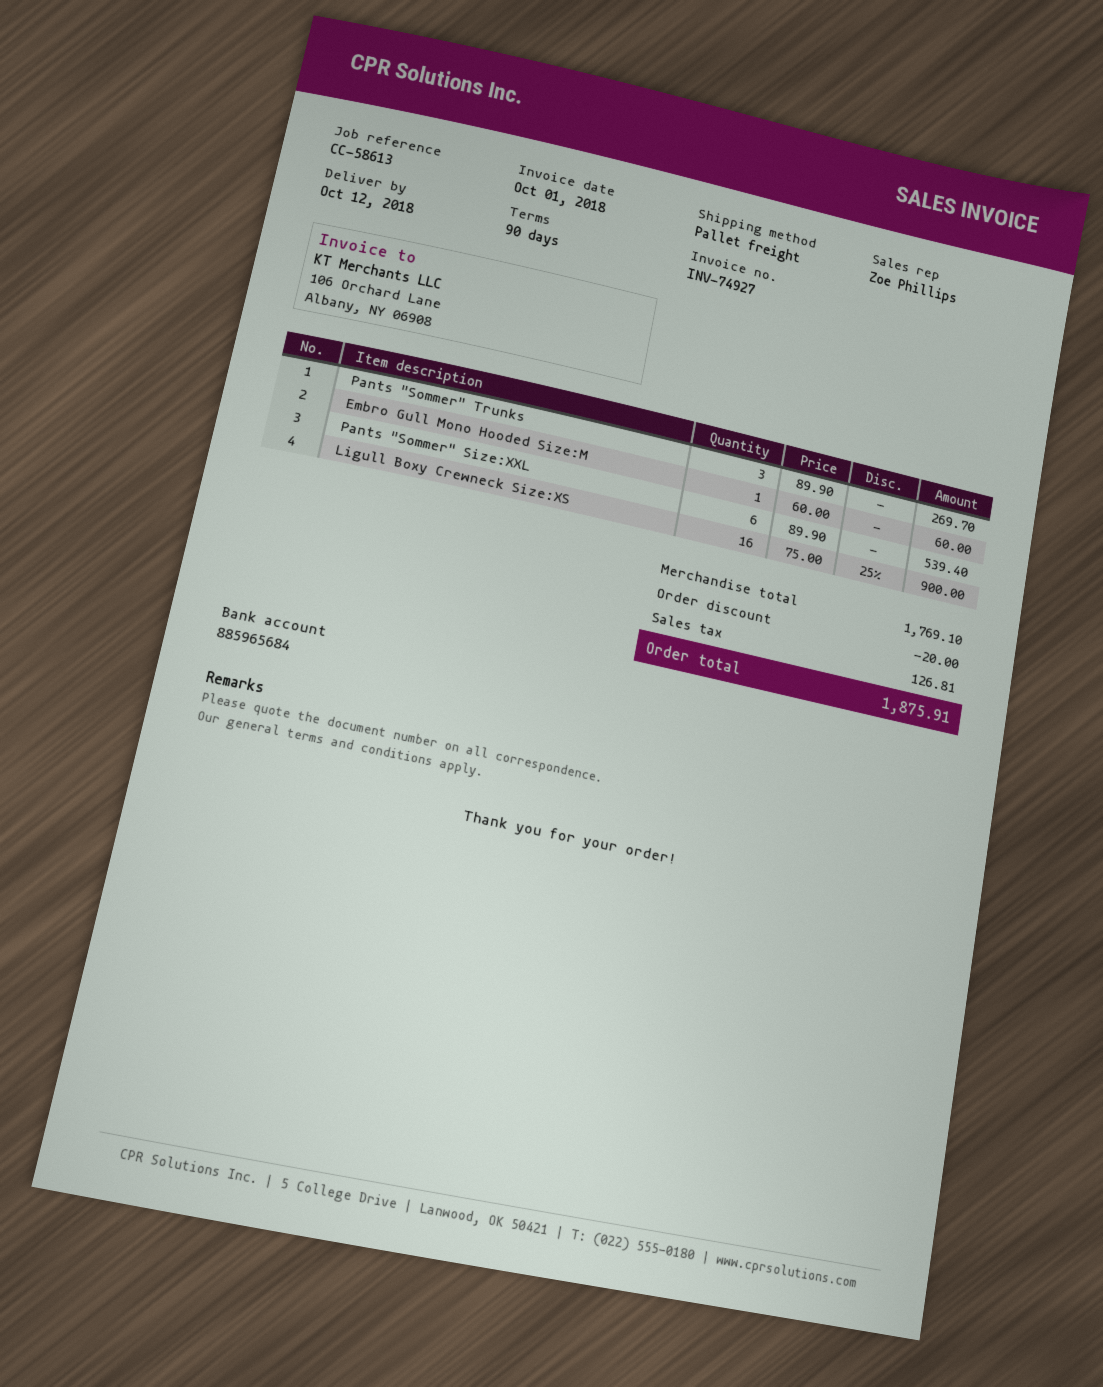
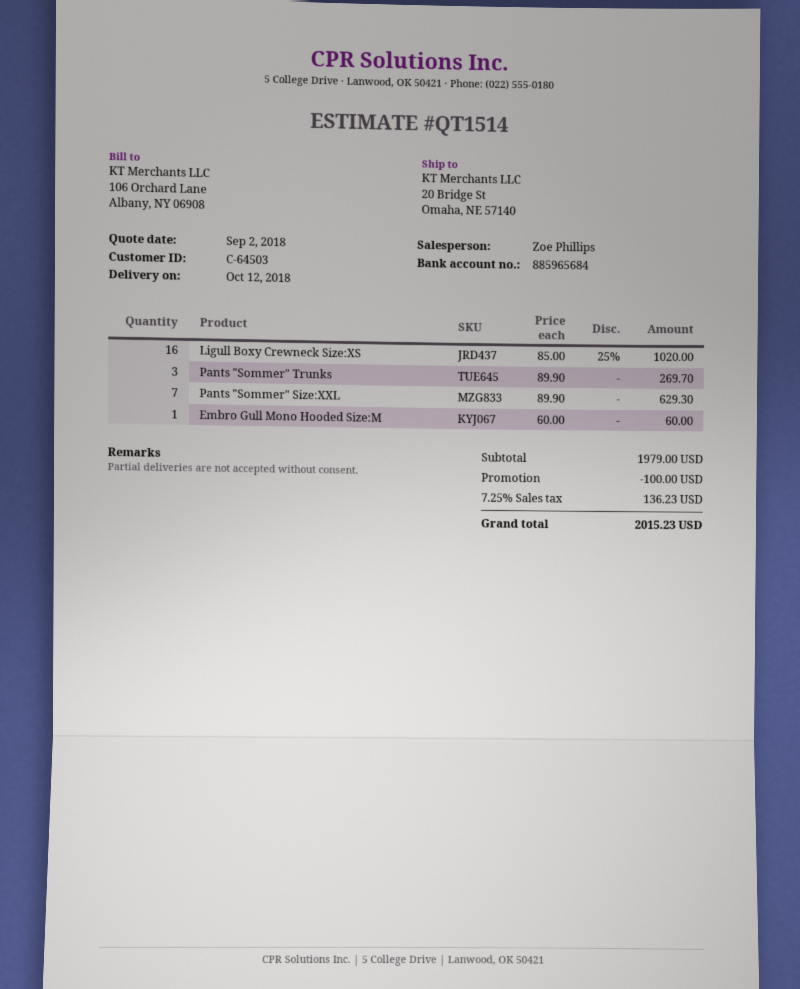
Pants "Sommer" Size:XXL: 6 x 89.90 = 539.40 -> 7 x 89.90 = 629.30
Ligull Boxy Crewneck Size:XS: 16 x 75.00 - 25% = 900.00 -> 16 x 85.00 - 25% = 1020.00
subtotal: 1769.10 -> 1979.00
discount: 20.00 -> 100.00
tax: 126.81 -> 136.23
total: 1875.91 -> 2015.23

